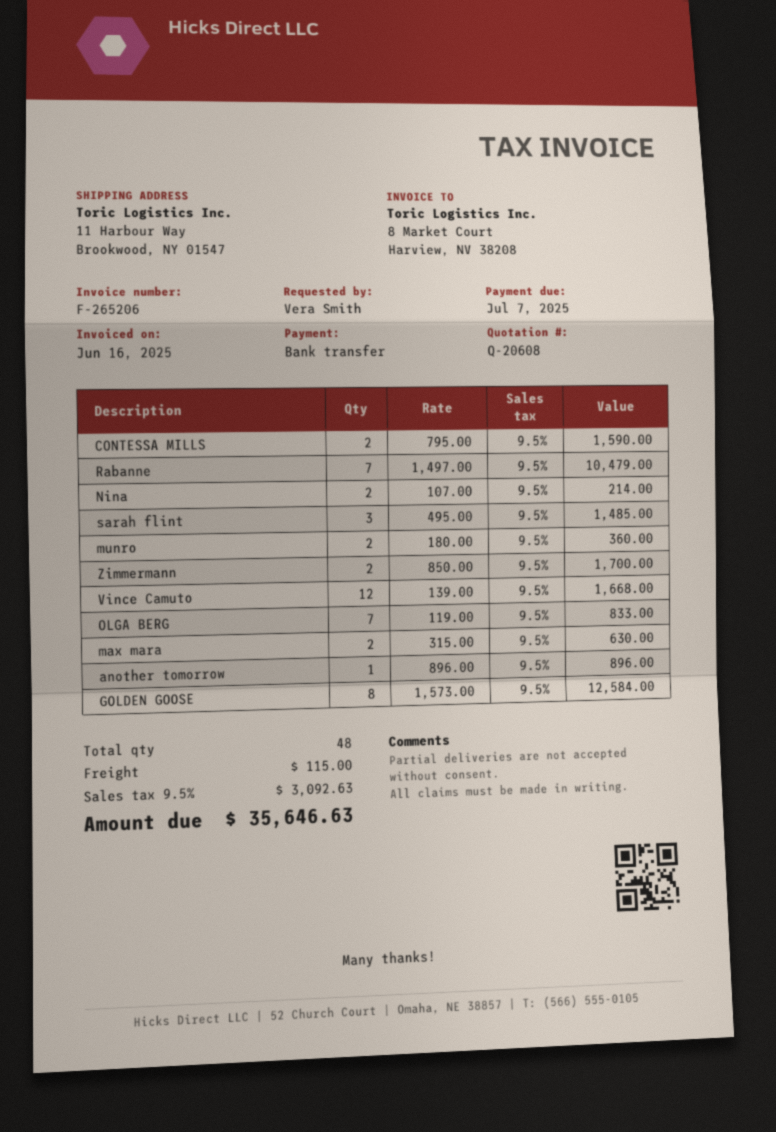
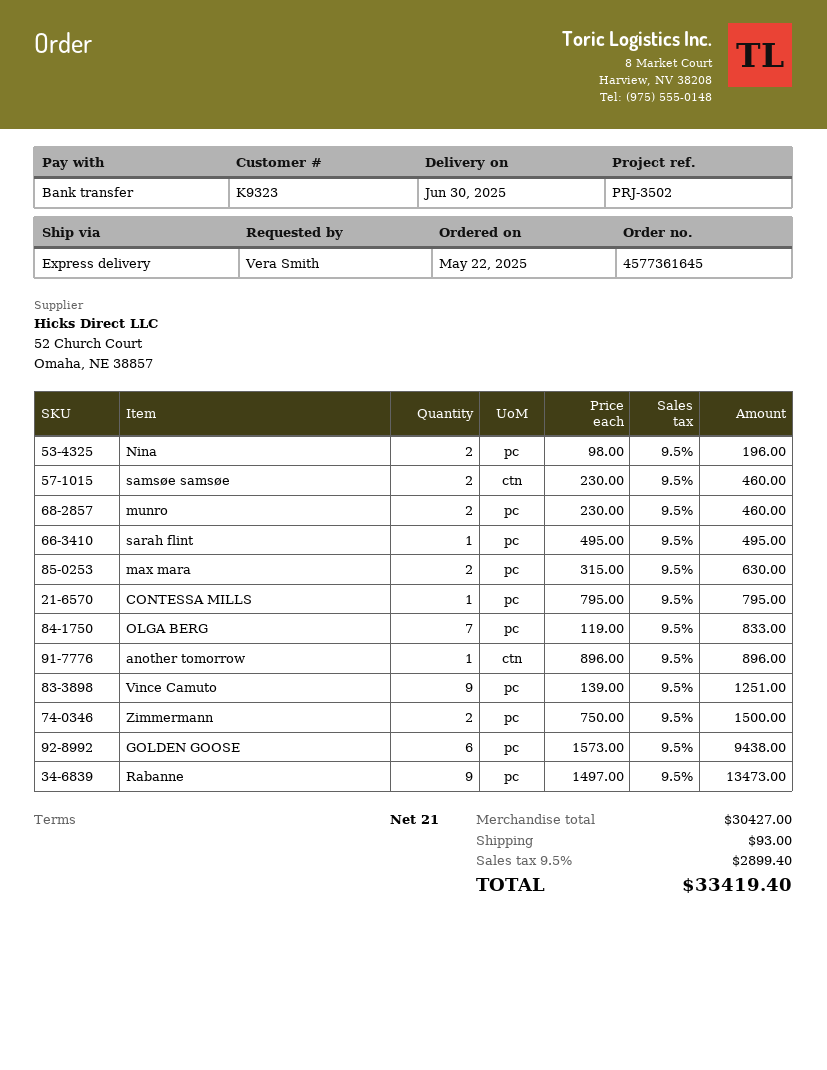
CONTESSA MILLS: 2 x 795.00 = 1590.00 -> 1 x 795.00 = 795.00
Rabanne: 7 x 1497.00 = 10479.00 -> 9 x 1497.00 = 13473.00
Nina: 2 x 107.00 = 214.00 -> 2 x 98.00 = 196.00
sarah flint: 3 x 495.00 = 1485.00 -> 1 x 495.00 = 495.00
munro: 2 x 180.00 = 360.00 -> 2 x 230.00 = 460.00
Zimmermann: 2 x 850.00 = 1700.00 -> 2 x 750.00 = 1500.00
Vince Camuto: 12 x 139.00 = 1668.00 -> 9 x 139.00 = 1251.00
GOLDEN GOOSE: 8 x 1573.00 = 12584.00 -> 6 x 1573.00 = 9438.00
samsøe samsøe: none -> 2 x 230.00 = 460.00
shipping: 115.00 -> 93.00
tax: 9.5% = 3092.63 -> 9.5% = 2899.40
total: 35646.63 -> 33419.40

